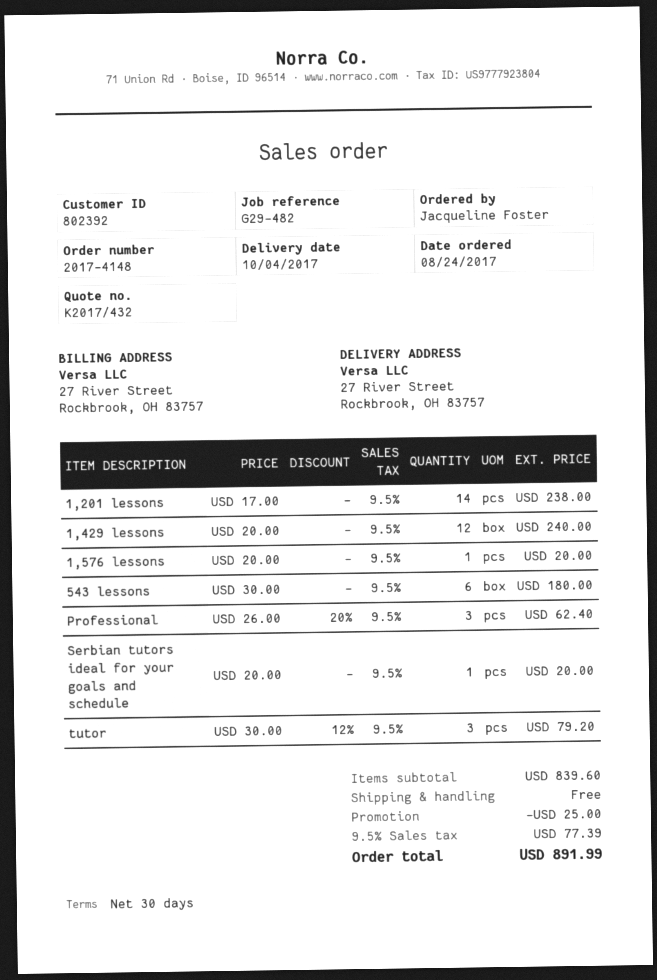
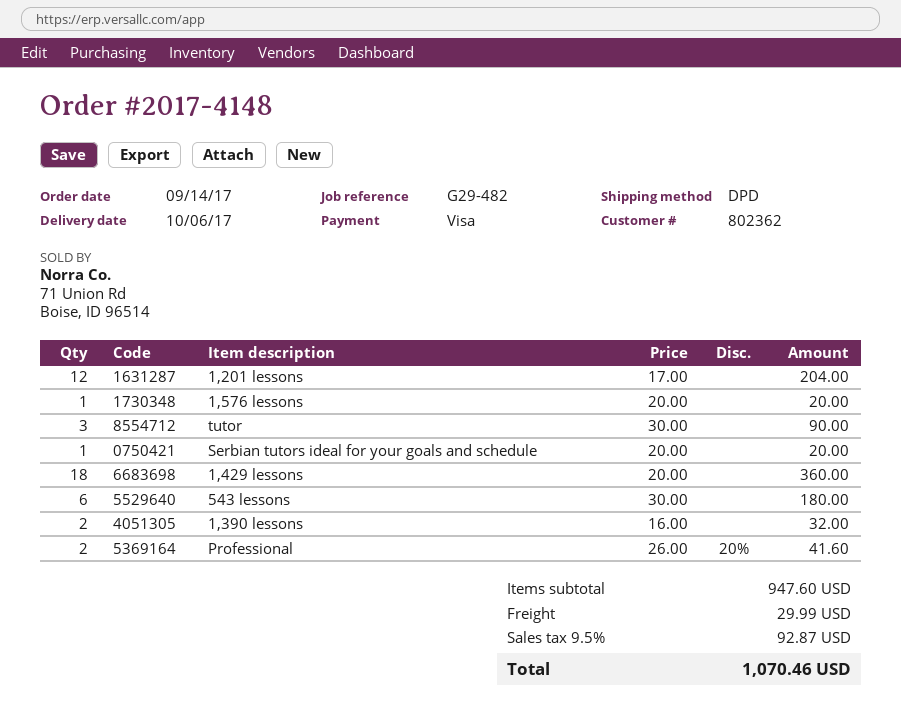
order date: 2017-08-24 -> 2017-09-14
delivery date: 2017-10-04 -> 2017-10-06
customer number: 802392 -> 802362
1,201 lessons: 14 x 17.00 = 238.00 -> 12 x 17.00 = 204.00
1,429 lessons: 12 x 20.00 = 240.00 -> 18 x 20.00 = 360.00
Professional: 3 x 26.00 - 20% = 62.40 -> 2 x 26.00 - 20% = 41.60
tutor: 3 x 30.00 - 12% = 79.20 -> 3 x 30.00 = 90.00
1,390 lessons: none -> 2 x 16.00 = 32.00
subtotal: 839.60 -> 947.60
discount: 25.00 -> none
shipping: 0.00 -> 29.99
tax: 9.5% = 77.39 -> 9.5% = 92.87
total: 891.99 -> 1070.46

